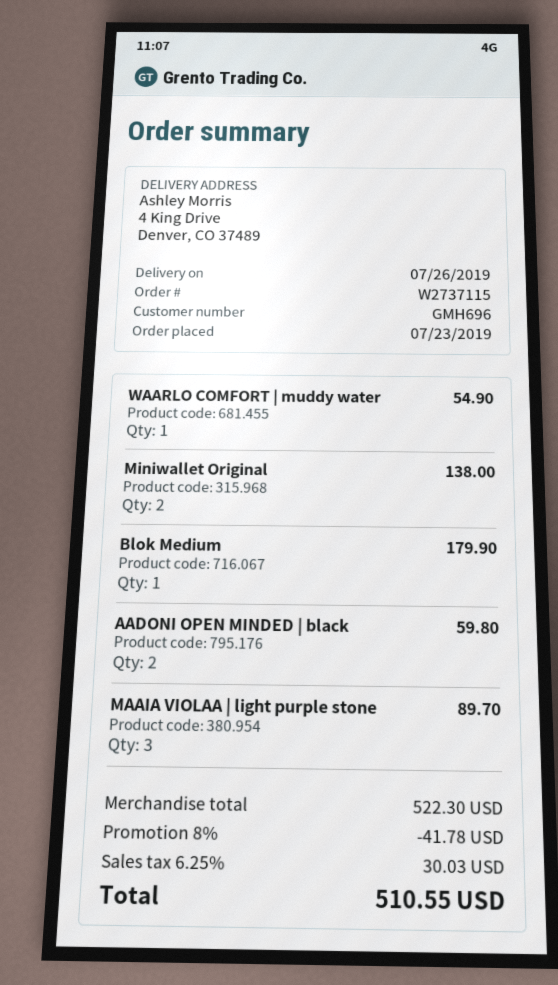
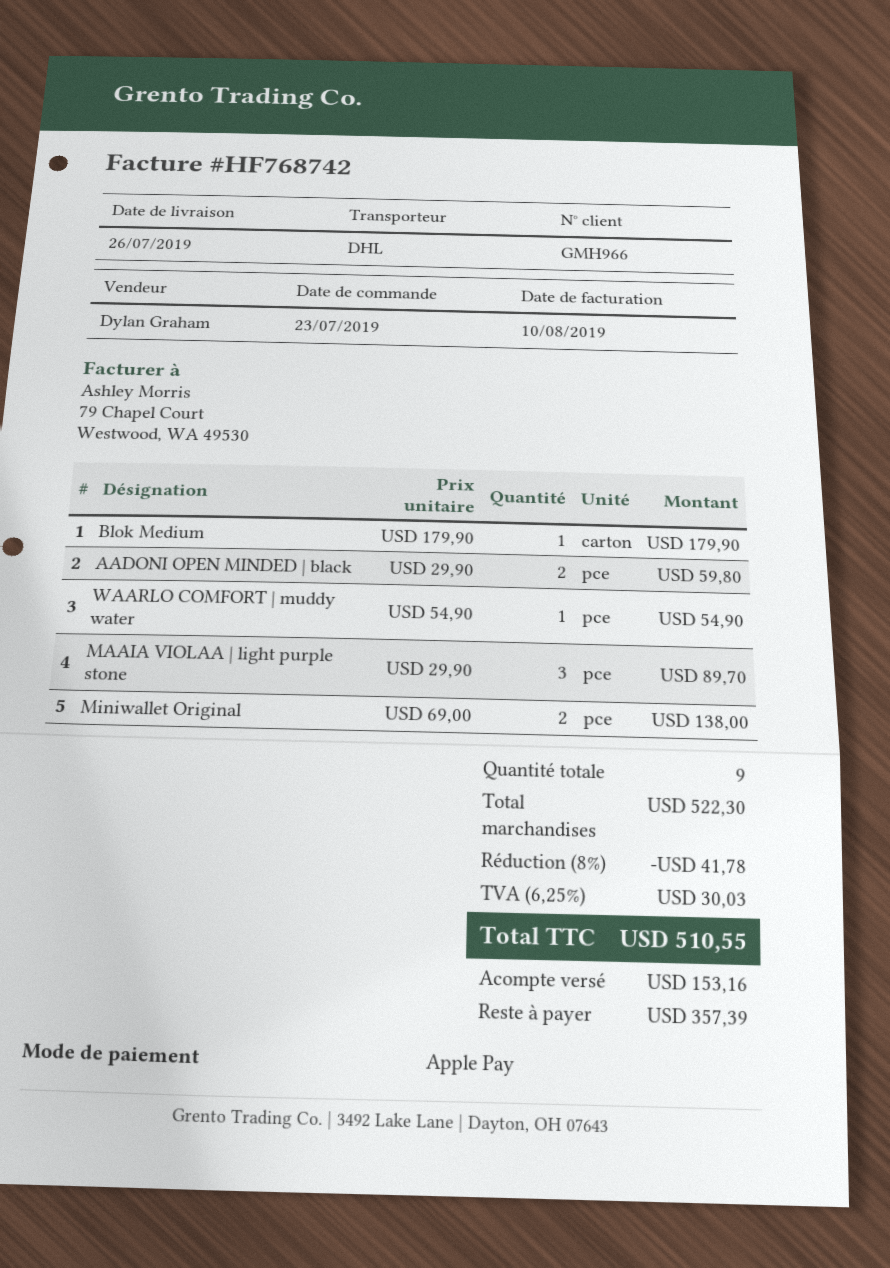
customer number: GMH696 -> GMH966

